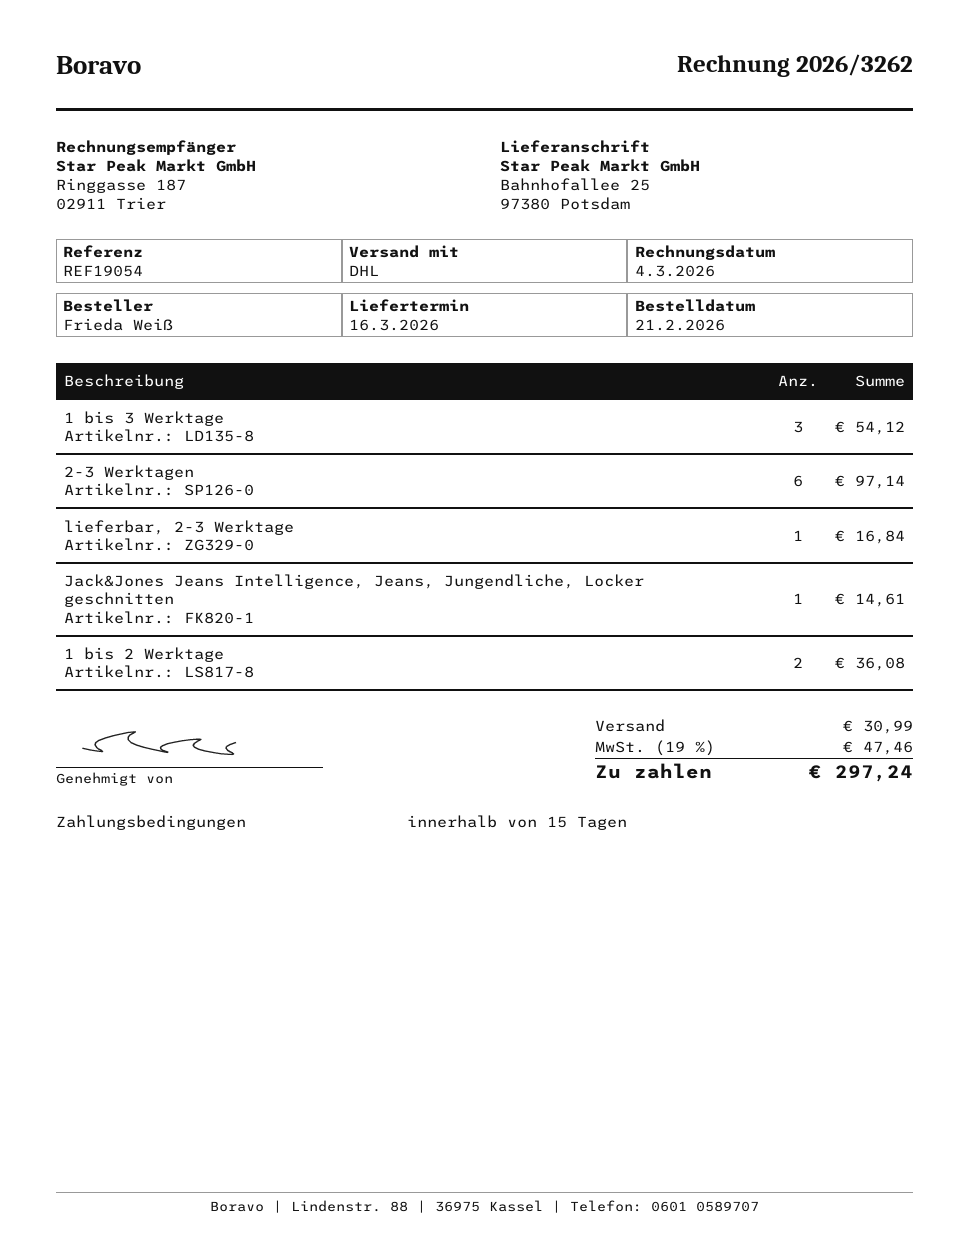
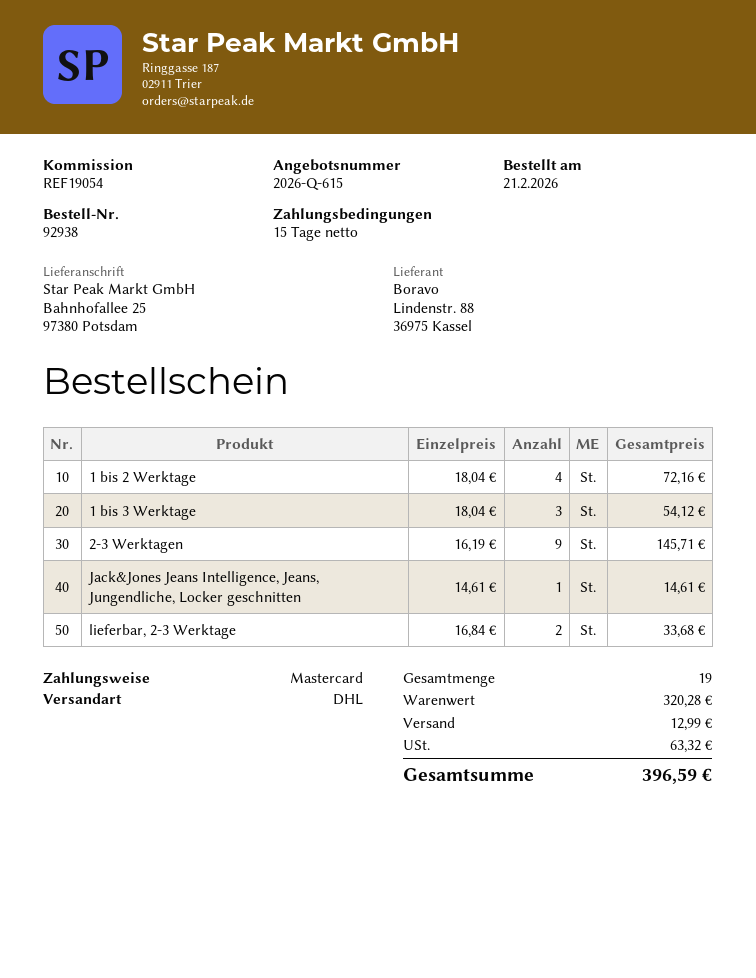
2-3 Werktagen: 6 for 97.14 -> 9 for 145.71
lieferbar, 2-3 Werktage: 1 for 16.84 -> 2 for 33.68
1 bis 2 Werktage: 2 for 36.08 -> 4 for 72.16
shipping: 30.99 -> 12.99
tax: 47.46 -> 63.32
total: 297.24 -> 396.59

